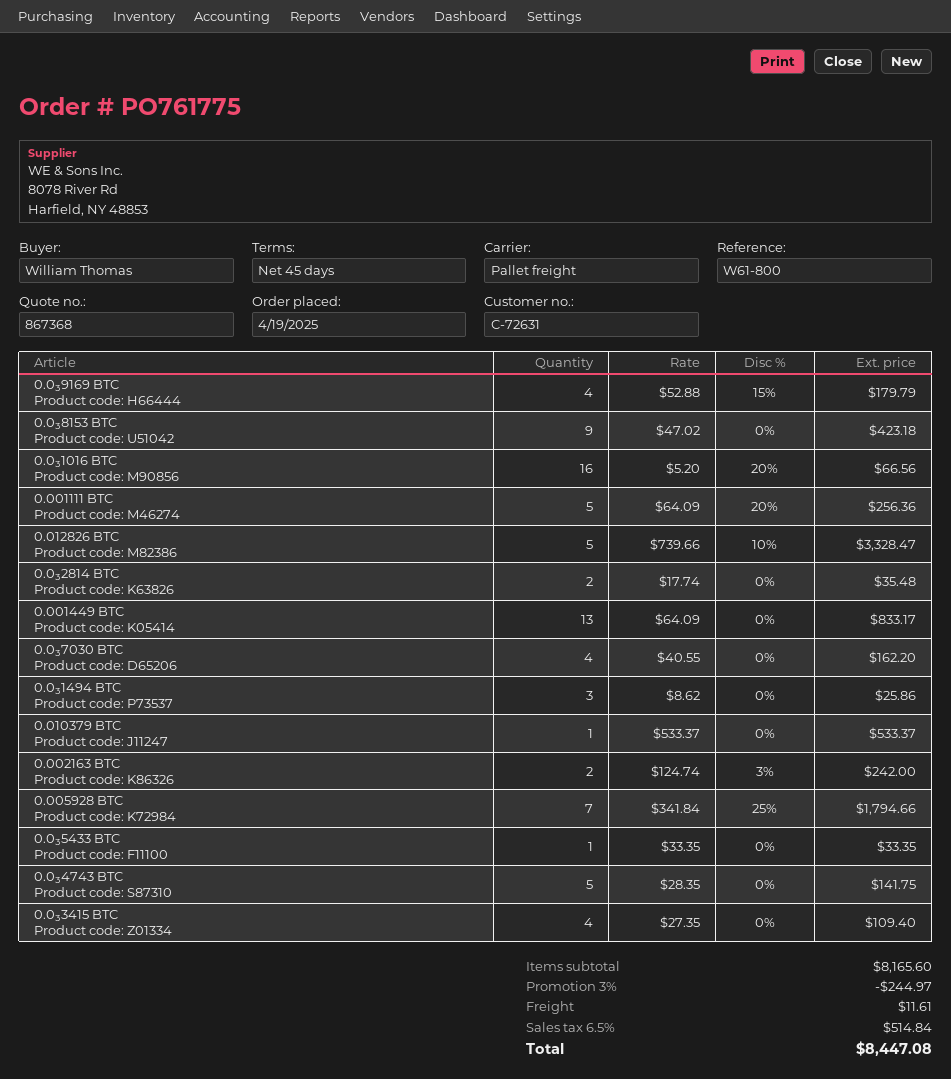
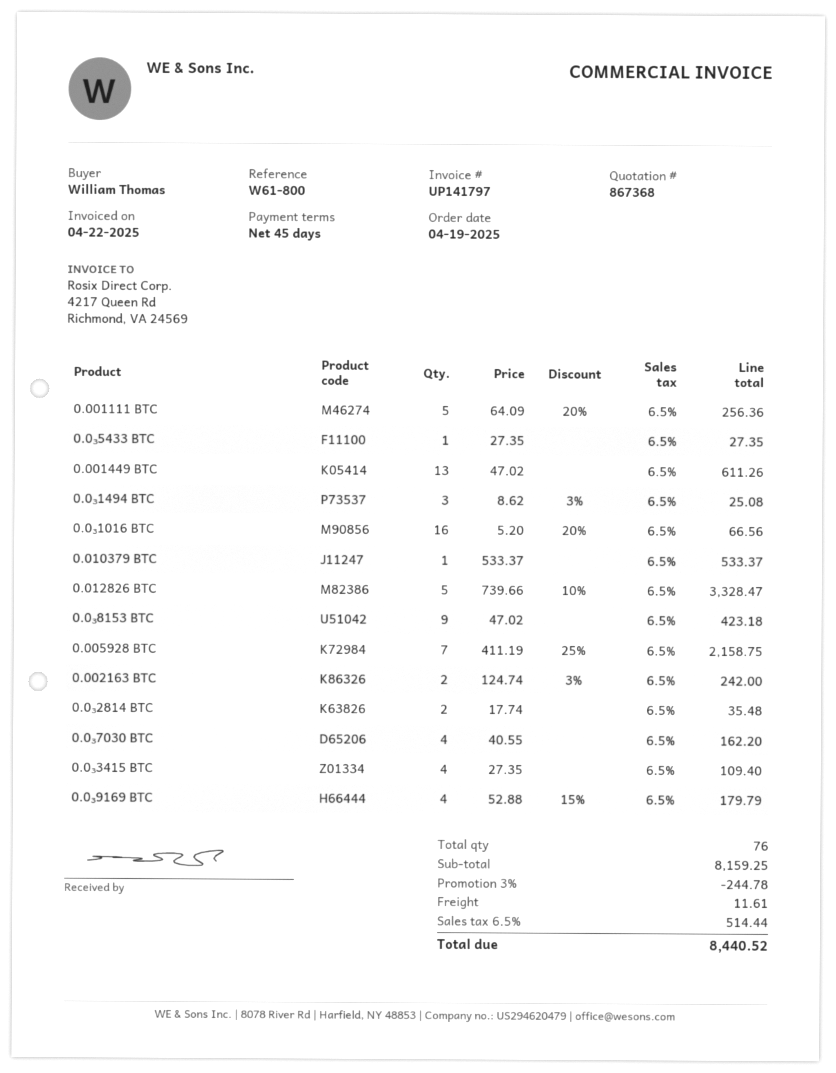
0.001449 BTC: 13 x 64.09 = 833.17 -> 13 x 47.02 = 611.26
0.0₃1494 BTC: 3 x 8.62 = 25.86 -> 3 x 8.62 - 3% = 25.08
0.005928 BTC: 7 x 341.84 - 25% = 1794.66 -> 7 x 411.19 - 25% = 2158.75
0.0₃5433 BTC: 1 x 33.35 = 33.35 -> 1 x 27.35 = 27.35
0.0₃4743 BTC: 5 x 28.35 = 141.75 -> none
subtotal: 8165.60 -> 8159.25
discount: 3% = 244.97 -> 3% = 244.78
tax: 6.5% = 514.84 -> 6.5% = 514.44
total: 8447.08 -> 8440.52

